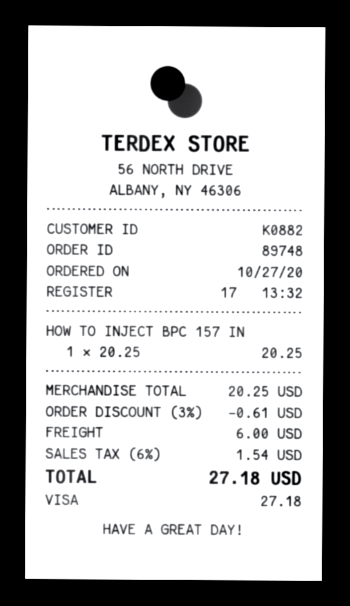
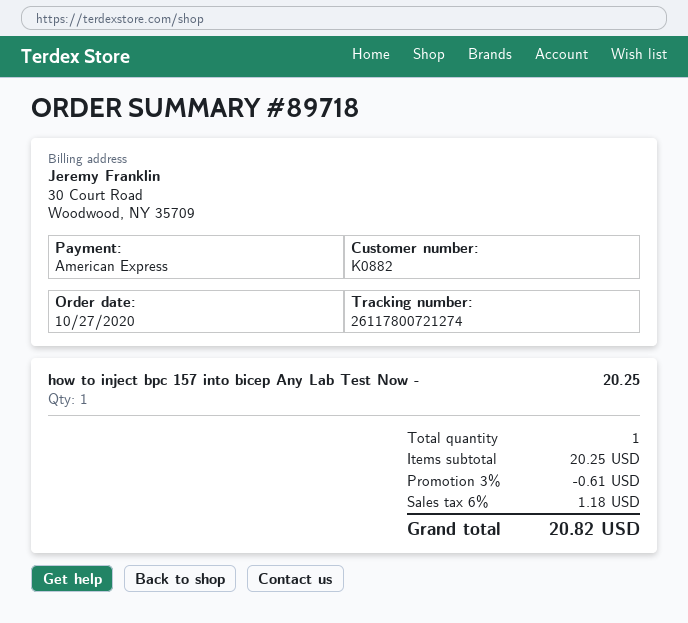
order number: 89748 -> 89718
payment method: Visa -> American Express
shipping: 6.00 -> none
tax: 6% = 1.54 -> 6% = 1.18
total: 27.18 -> 20.82

